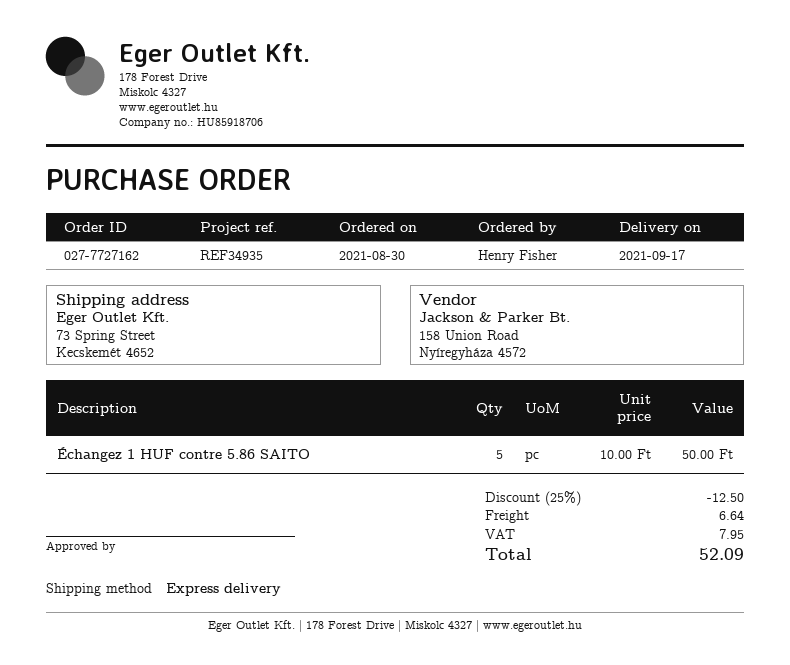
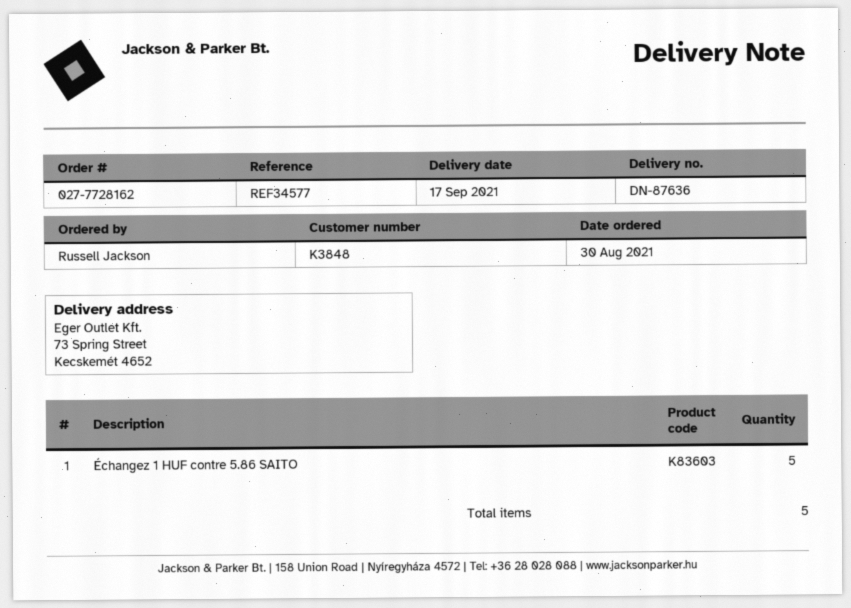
order number: 027-7727162 -> 027-7728162
reference: REF34935 -> REF34577
ordered by: Henry Fisher -> Russell Jackson

